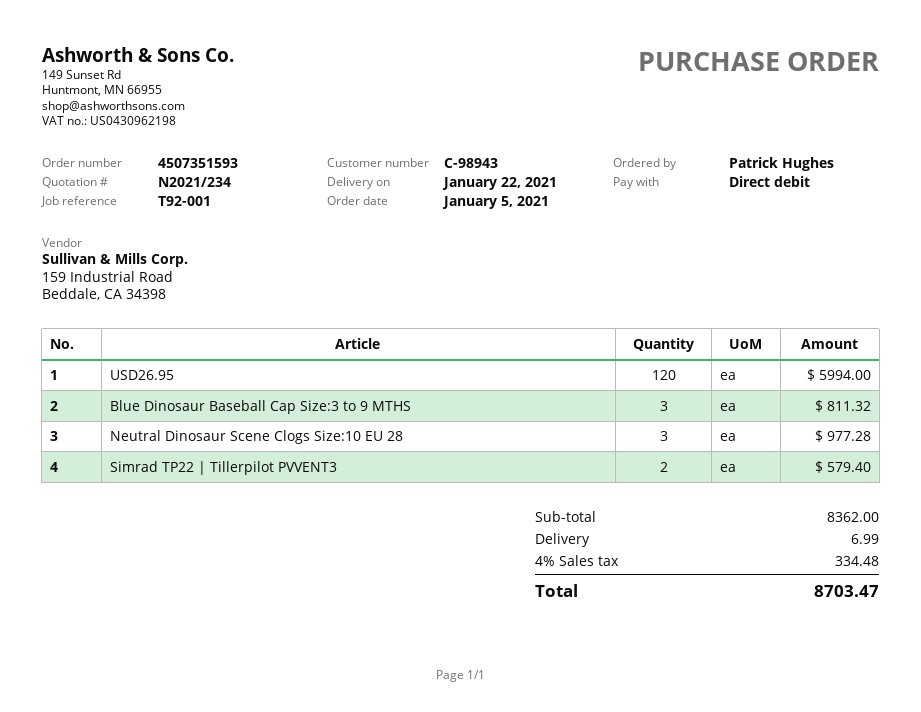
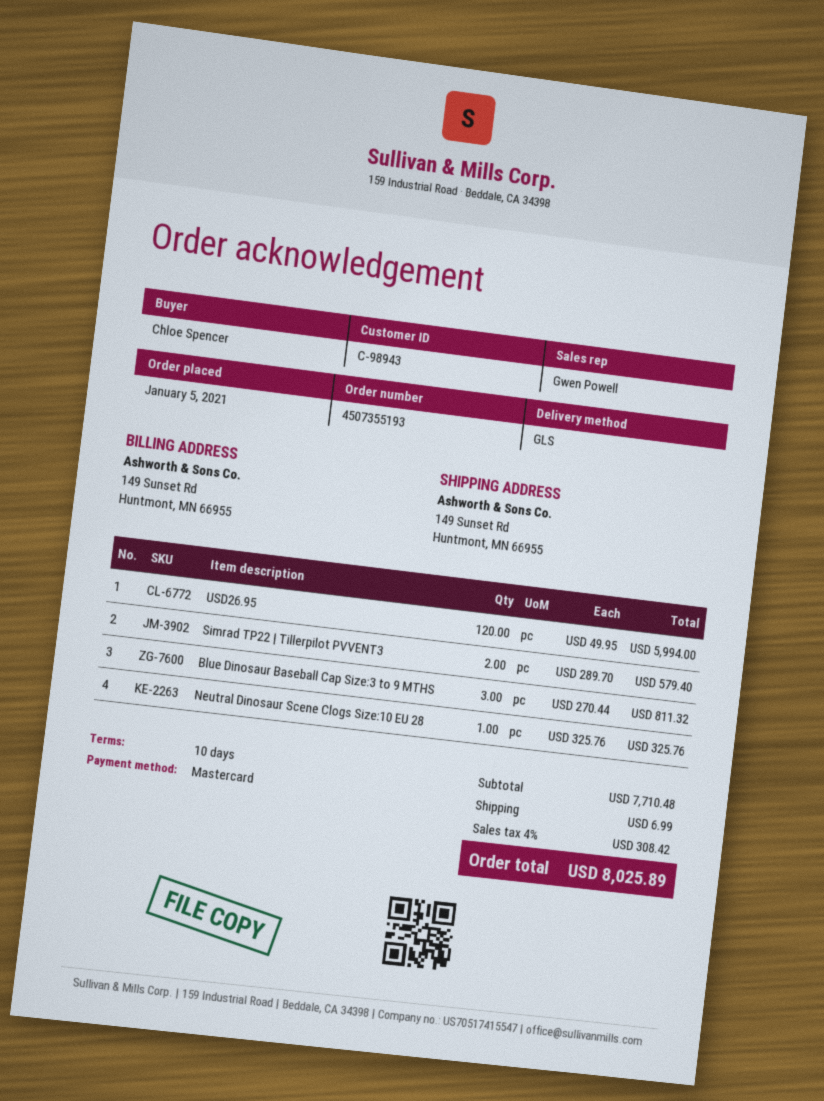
order number: 4507351593 -> 4507355193
ordered by: Patrick Hughes -> Chloe Spencer
payment method: direct debit -> Mastercard
Neutral Dinosaur Scene Clogs Size:10 EU 28: 3 for 977.28 -> 1 for 325.76
subtotal: 8362.00 -> 7710.48
tax: 4% = 334.48 -> 4% = 308.42
total: 8703.47 -> 8025.89

